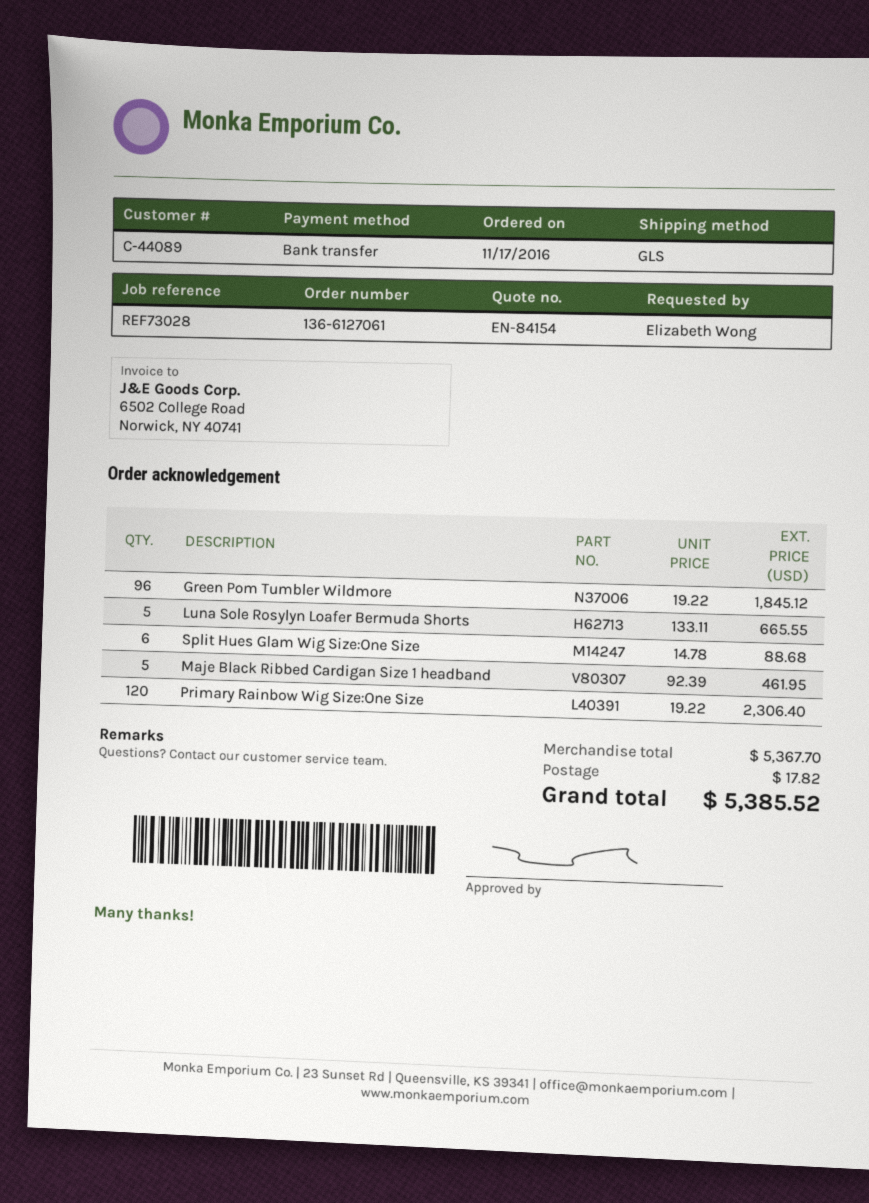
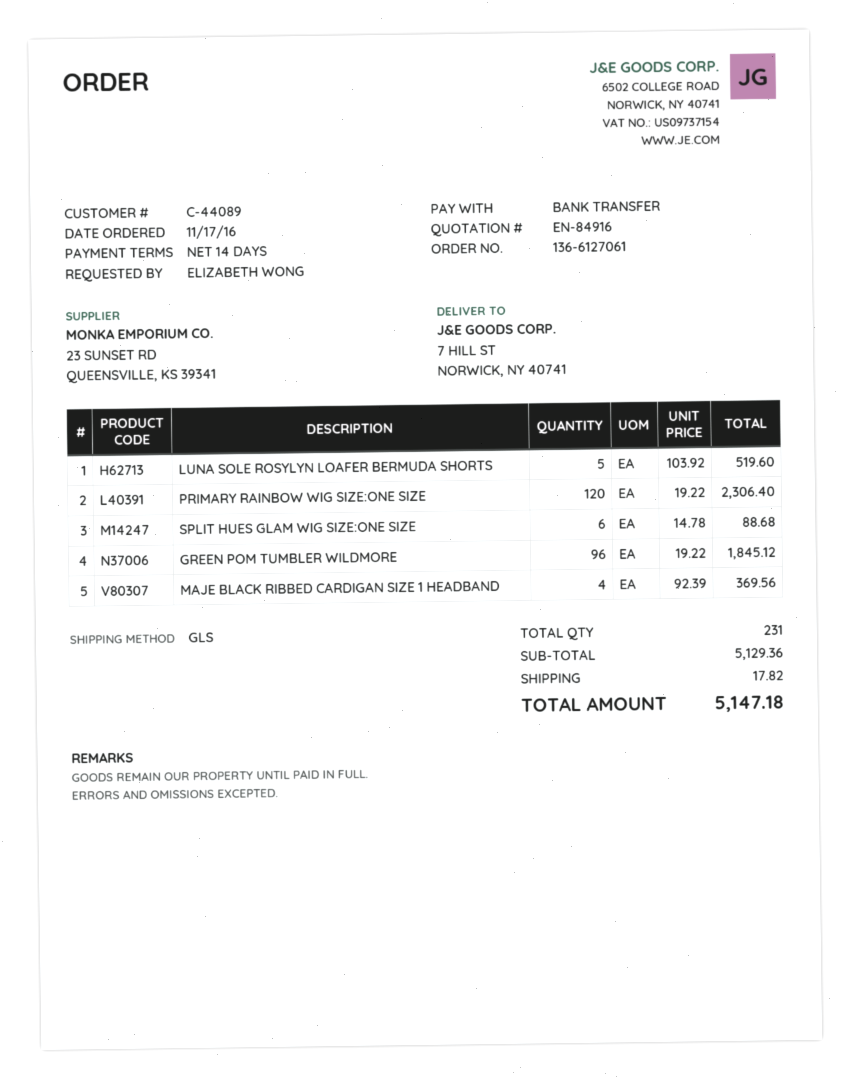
quote number: EN-84154 -> EN-84916
Luna Sole Rosylyn Loafer Bermuda Shorts: 5 x 133.11 = 665.55 -> 5 x 103.92 = 519.60
Maje Black Ribbed Cardigan Size 1 headband: 5 x 92.39 = 461.95 -> 4 x 92.39 = 369.56
subtotal: 5367.70 -> 5129.36
total: 5385.52 -> 5147.18

